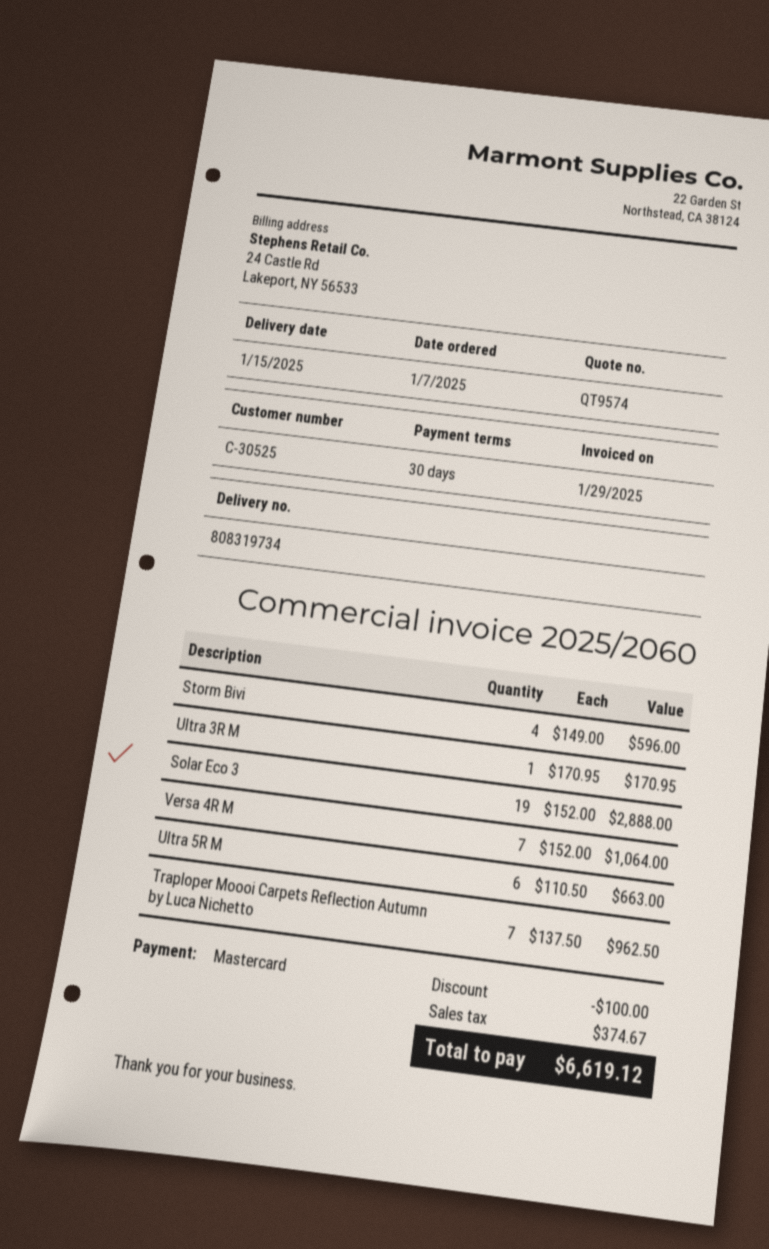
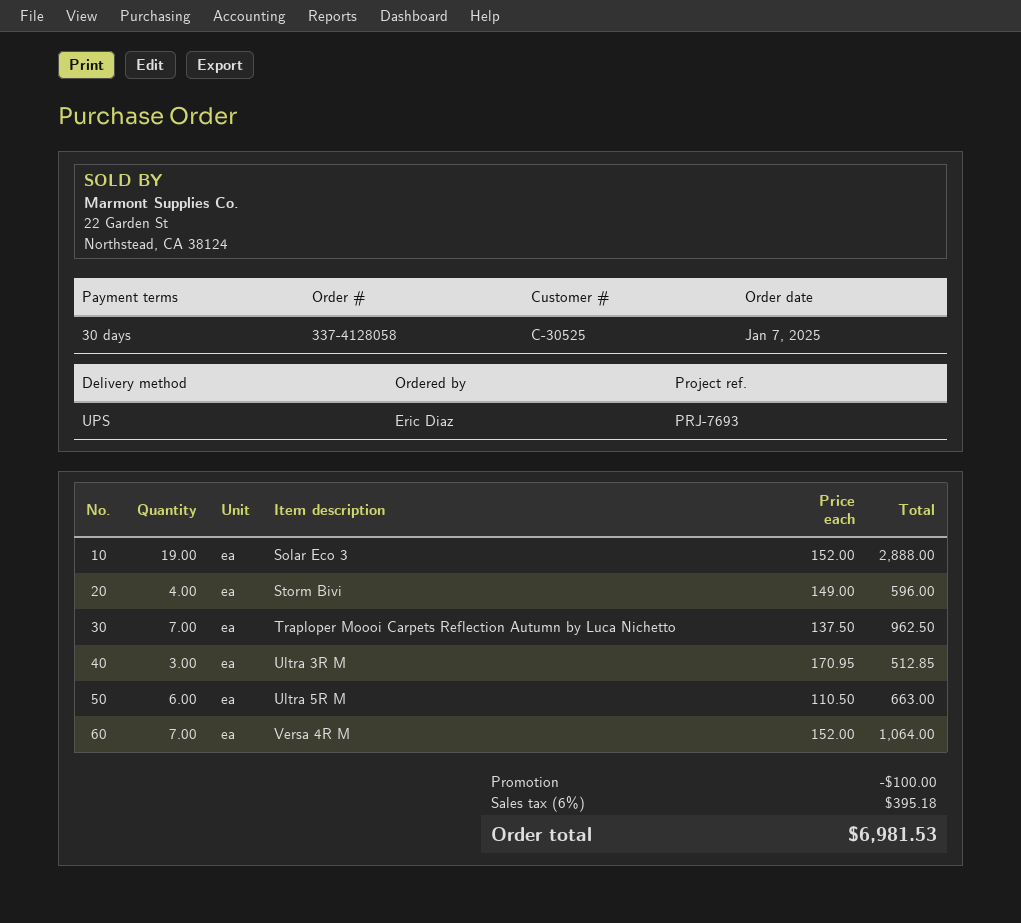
Ultra 3R M: 1 x 170.95 = 170.95 -> 3 x 170.95 = 512.85
tax: 374.67 -> 395.18
total: 6619.12 -> 6981.53

